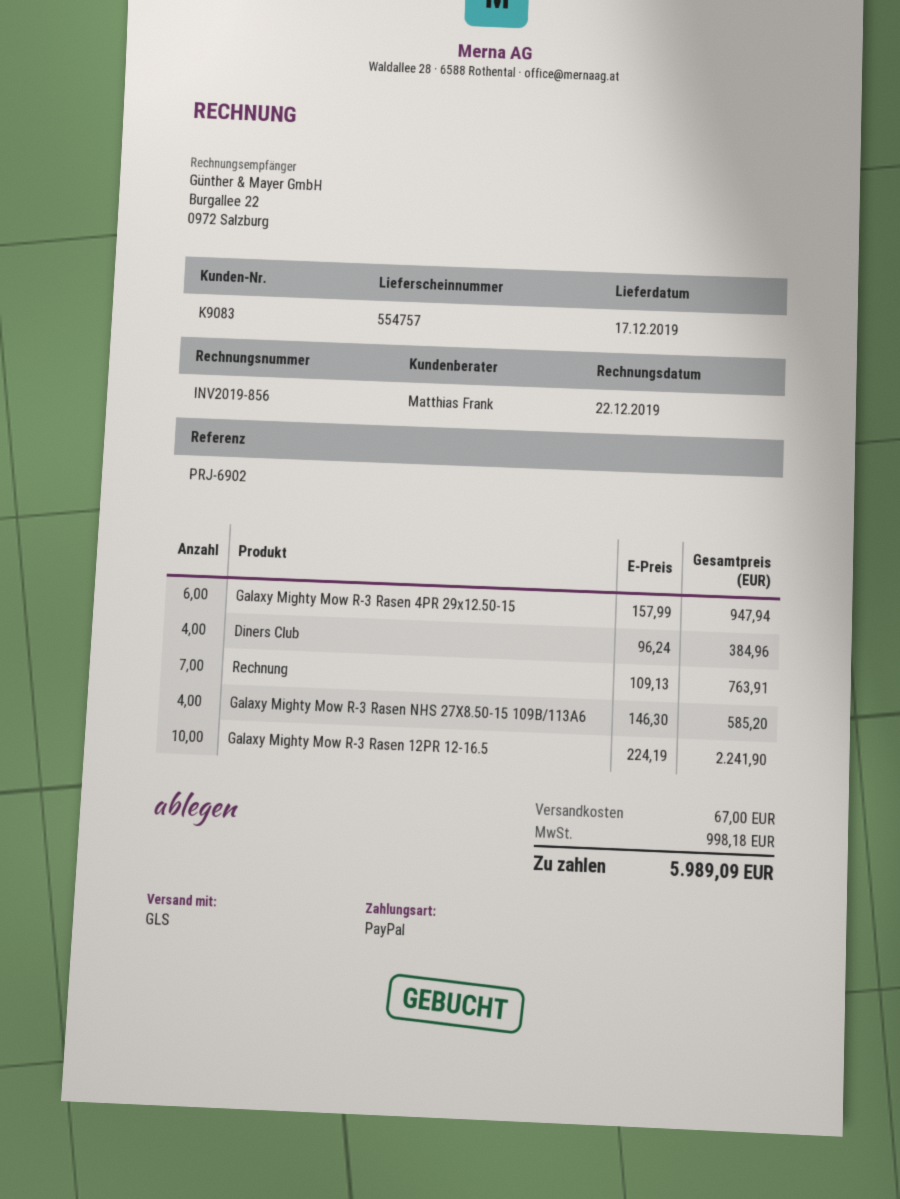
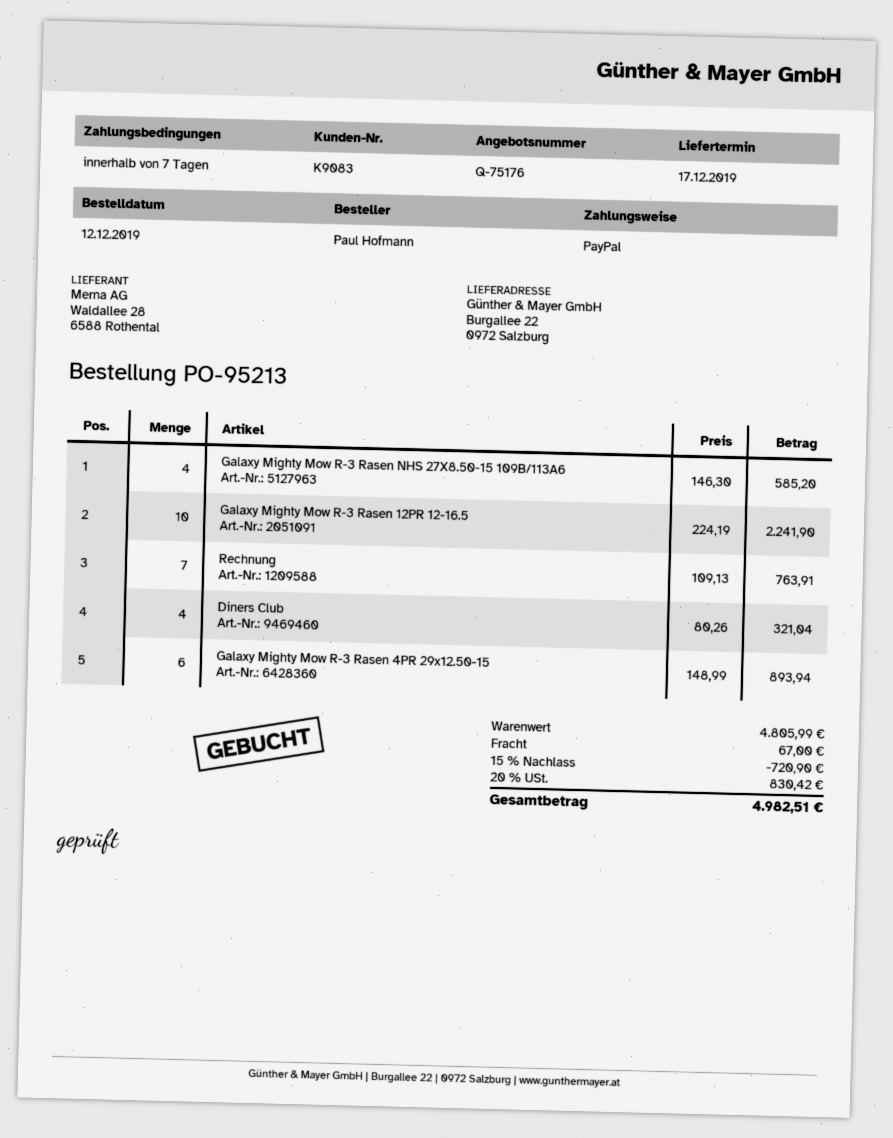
Galaxy Mighty Mow R-3 Rasen 4PR 29x12.50-15: 6 x 157.99 = 947.94 -> 6 x 148.99 = 893.94
Diners Club: 4 x 96.24 = 384.96 -> 4 x 80.26 = 321.04
discount: none -> 15% = 720.90
tax: 998.18 -> 830.42
total: 5989.09 -> 4982.51

